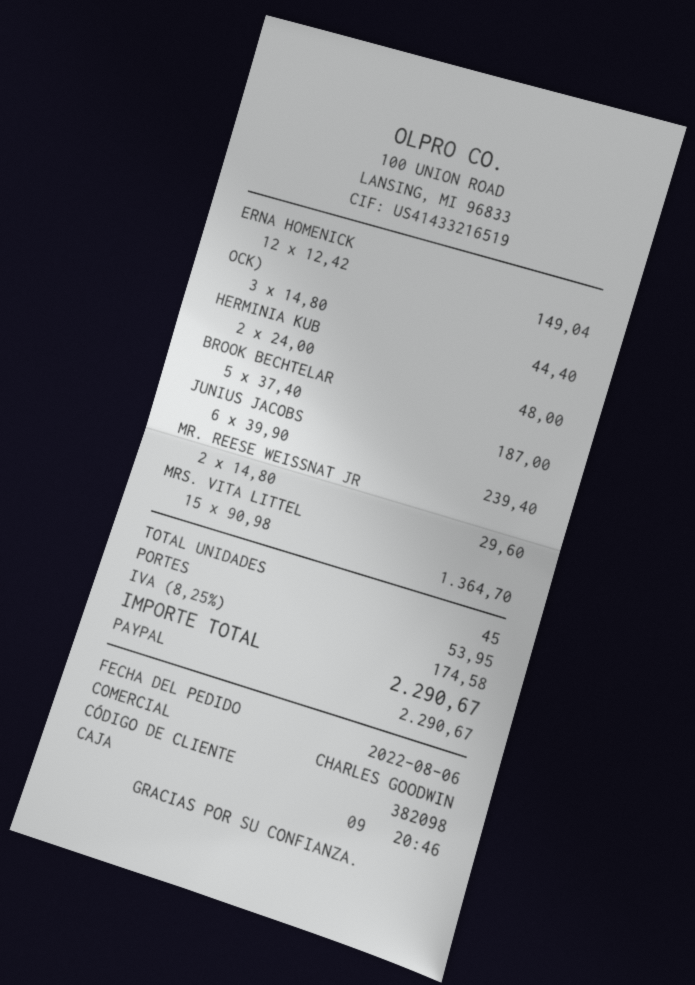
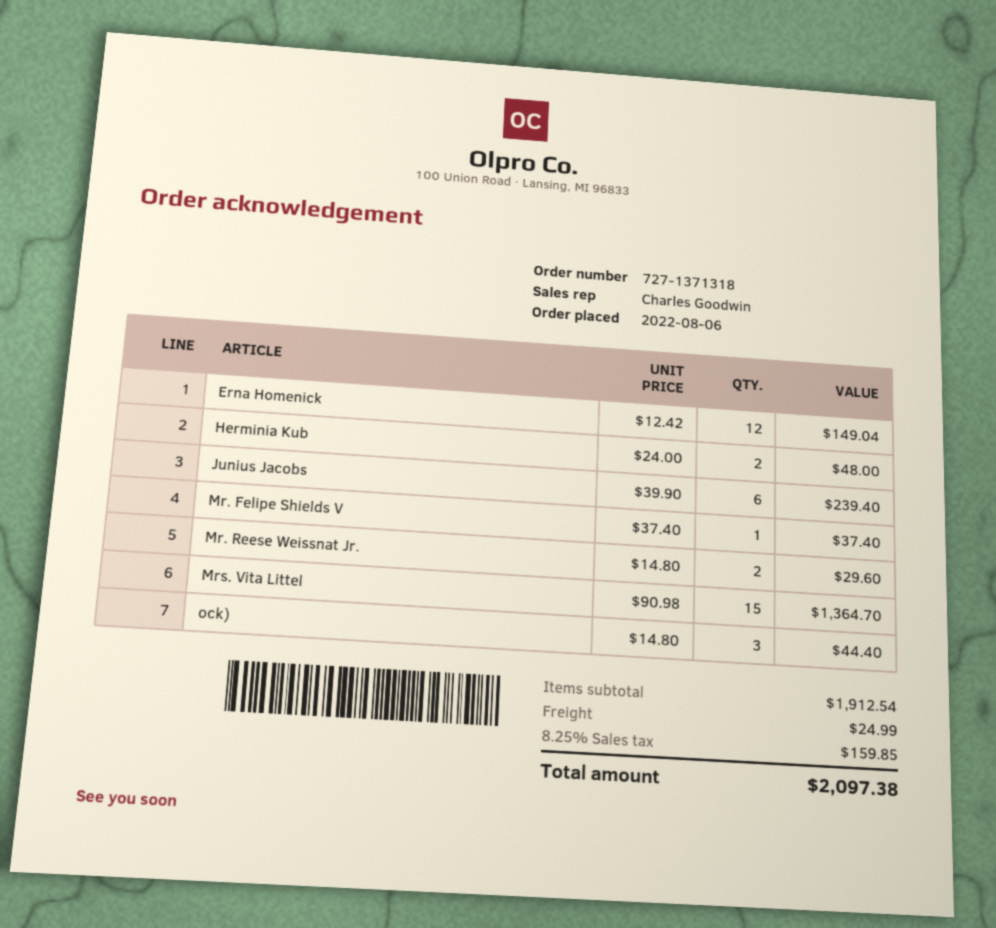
BROOK BECHTELAR: 5 x 37.40 = 187.00 -> none
Mr. Felipe Shields V: none -> 1 x 37.40 = 37.40
shipping: 53.95 -> 24.99
tax: 8.25% = 174.58 -> 8.25% = 159.85
total: 2290.67 -> 2097.38

